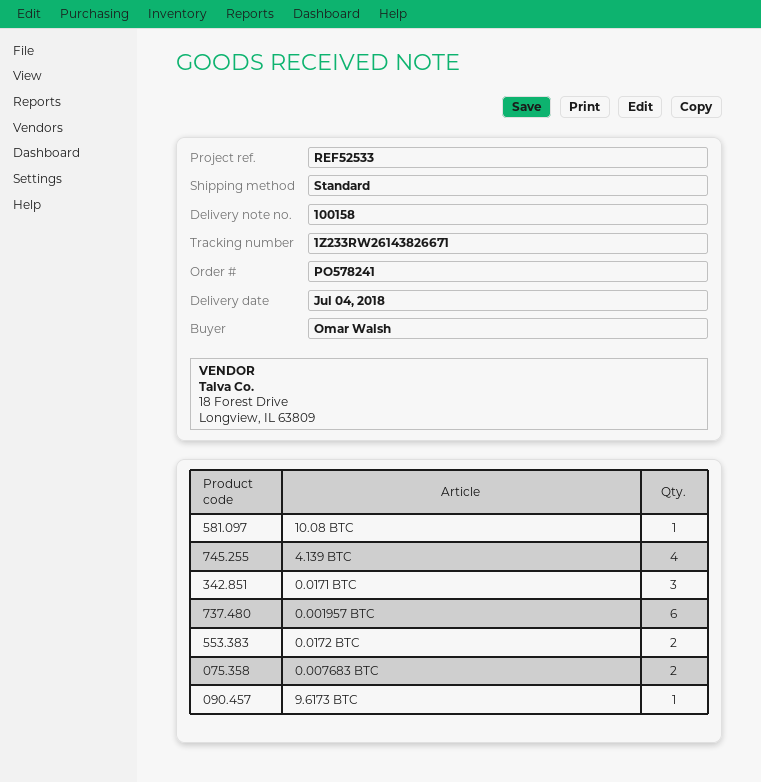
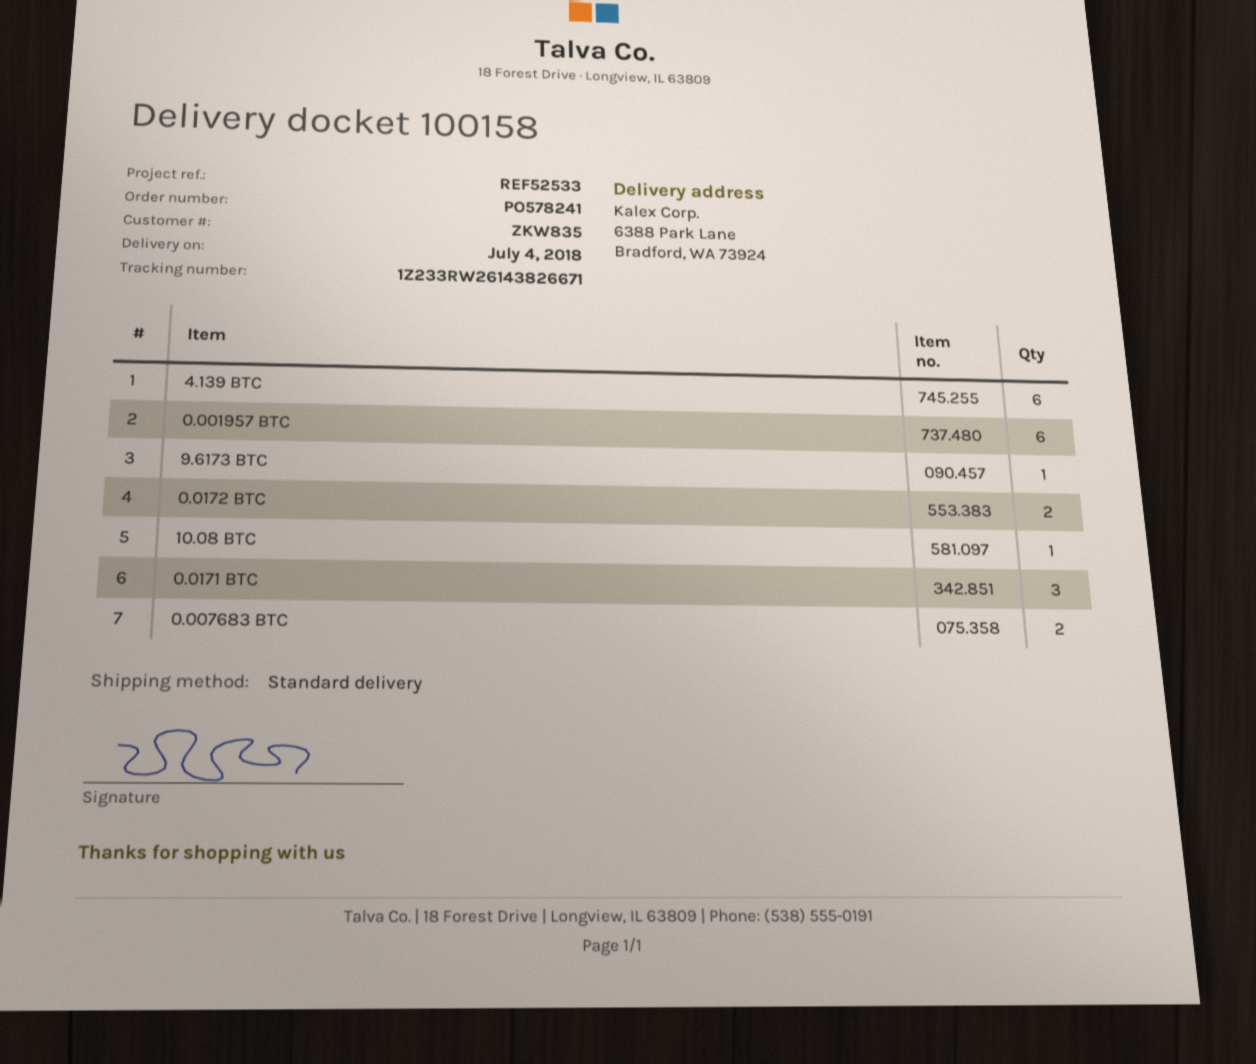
4.139 BTC: 4 -> 6

